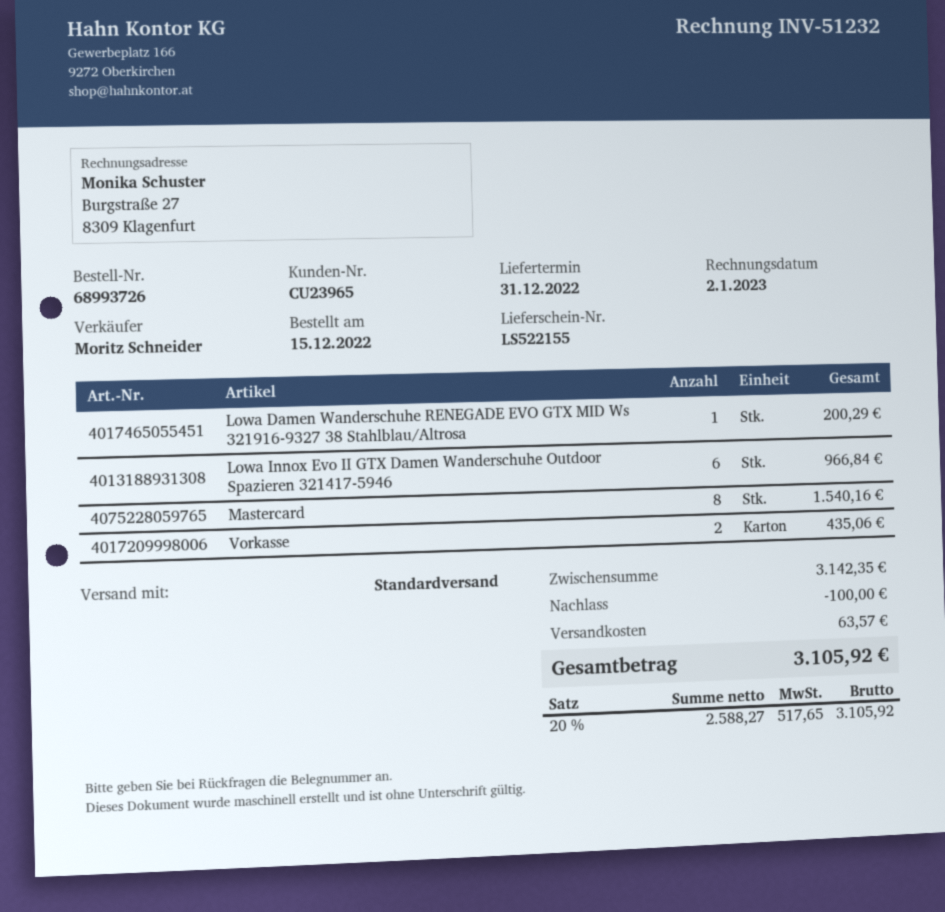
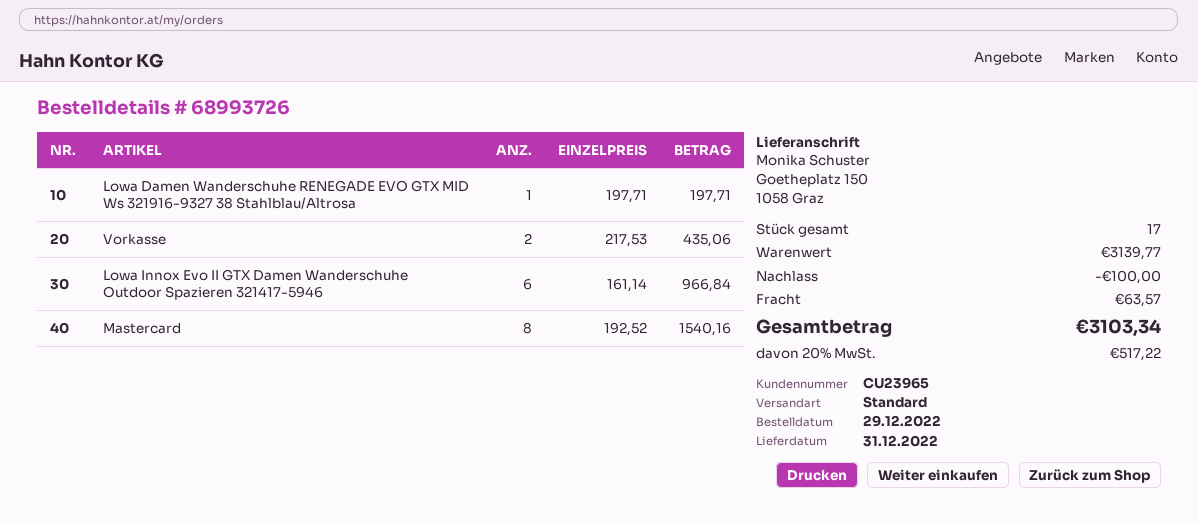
order date: 2022-12-15 -> 2022-12-29
Lowa Damen Wanderschuhe RENEGADE EVO GTX MID Ws 321916-9327 38 Stahlblau/Altrosa: 1 for 200.29 -> 1 for 197.71
subtotal: 3142.35 -> 3139.77
tax: 20% = 517.65 -> 20% = 517.22
total: 3105.92 -> 3103.34

